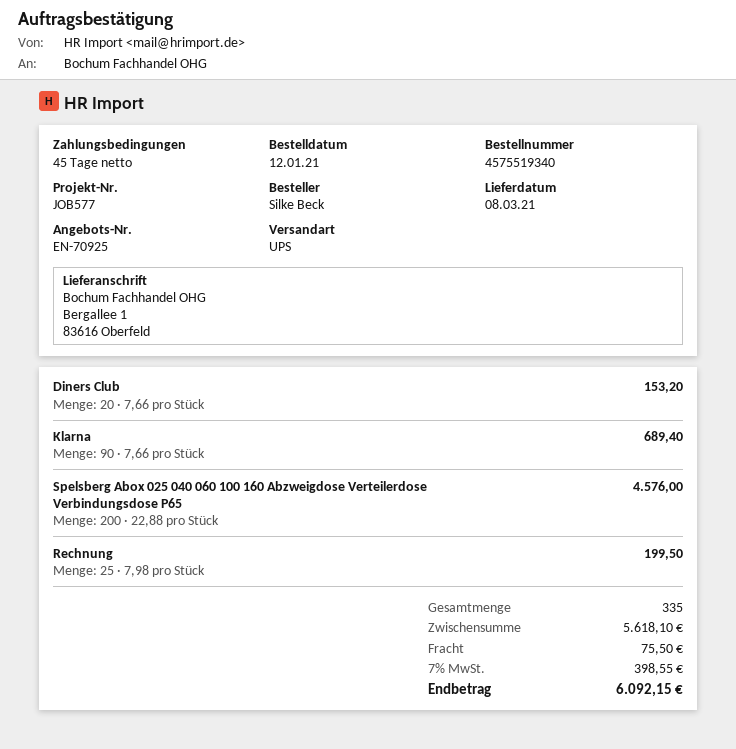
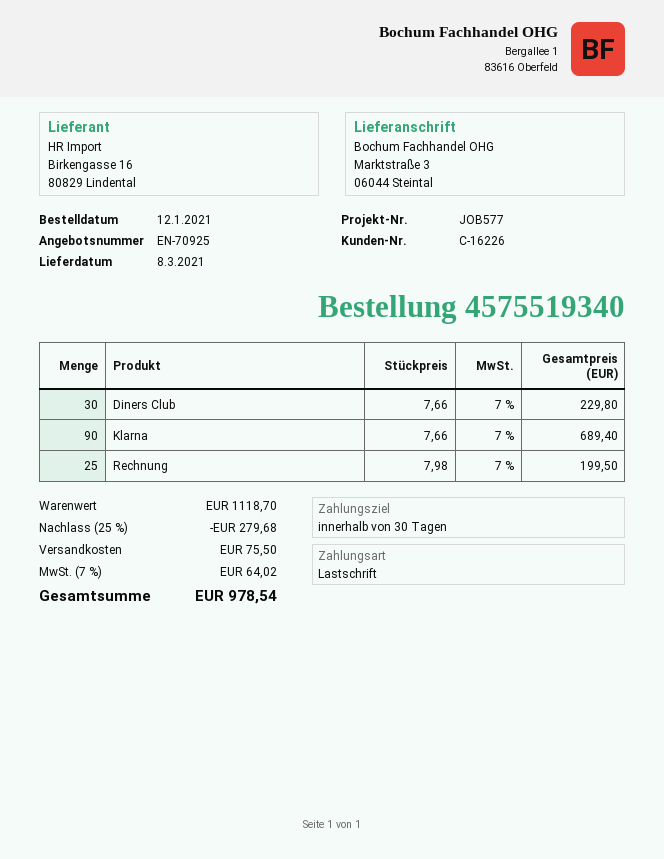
payment terms: 45 days -> 30 days
ship to: Bergallee 1, 83616 Oberfeld -> Marktstraße 3, 06044 Steintal
Diners Club: 20 x 7.66 = 153.20 -> 30 x 7.66 = 229.80
Spelsberg Abox 025 040 060 100 160 Abzweigdose Verteilerdose Verbindungsdose P65: 200 x 22.88 = 4576.00 -> none
subtotal: 5618.10 -> 1118.70
discount: none -> 25% = 279.68
tax: 7% = 398.55 -> 7% = 64.02
total: 6092.15 -> 978.54

